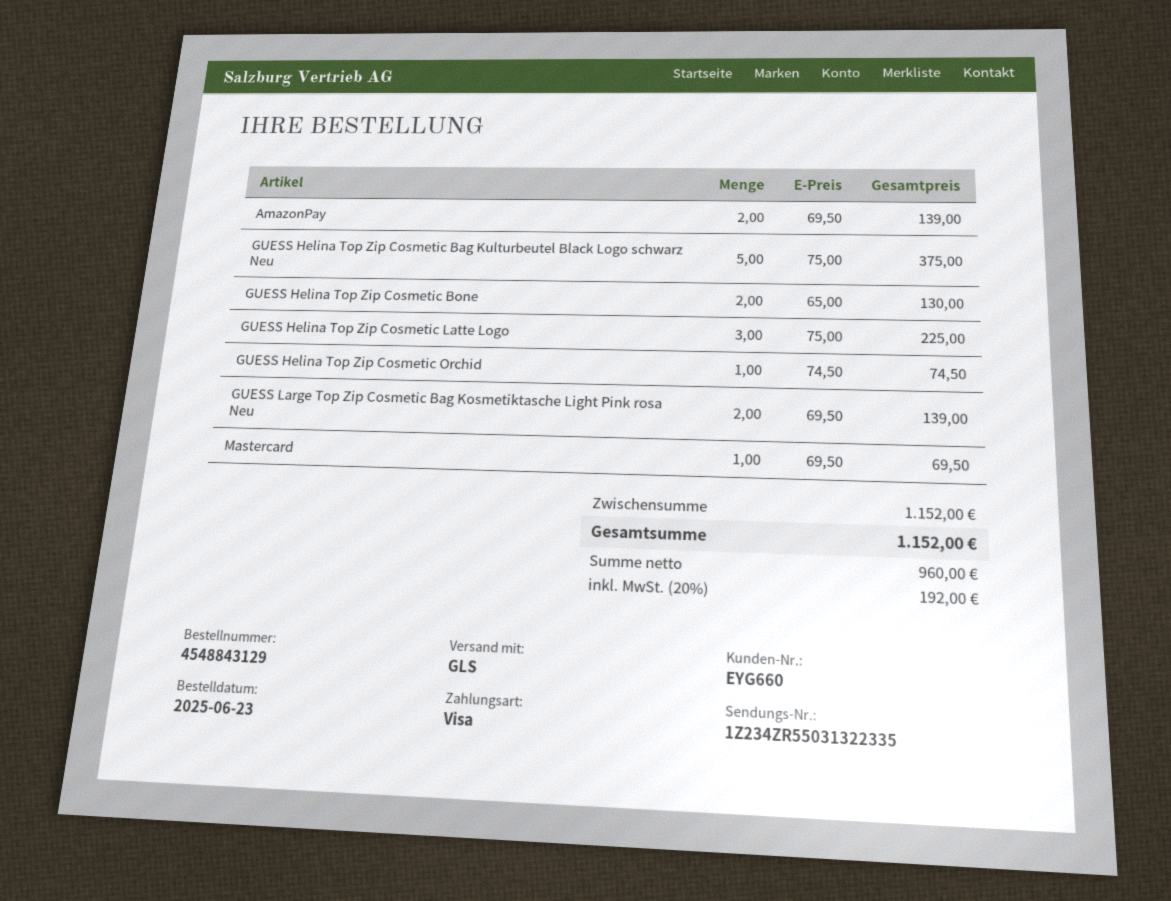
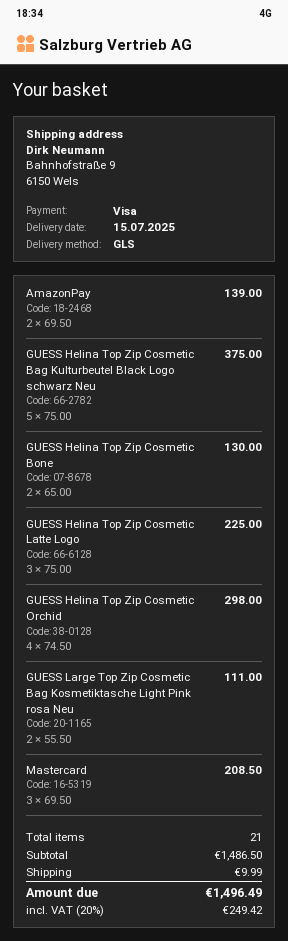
GUESS Helina Top Zip Cosmetic Orchid: 1 x 74.50 = 74.50 -> 4 x 74.50 = 298.00
GUESS Large Top Zip Cosmetic Bag Kosmetiktasche Light Pink rosa Neu: 2 x 69.50 = 139.00 -> 2 x 55.50 = 111.00
Mastercard: 1 x 69.50 = 69.50 -> 3 x 69.50 = 208.50
subtotal: 1152.00 -> 1486.50
shipping: none -> 9.99
tax: 20% = 192.00 -> 20% = 249.42
total: 1152.00 -> 1496.49

